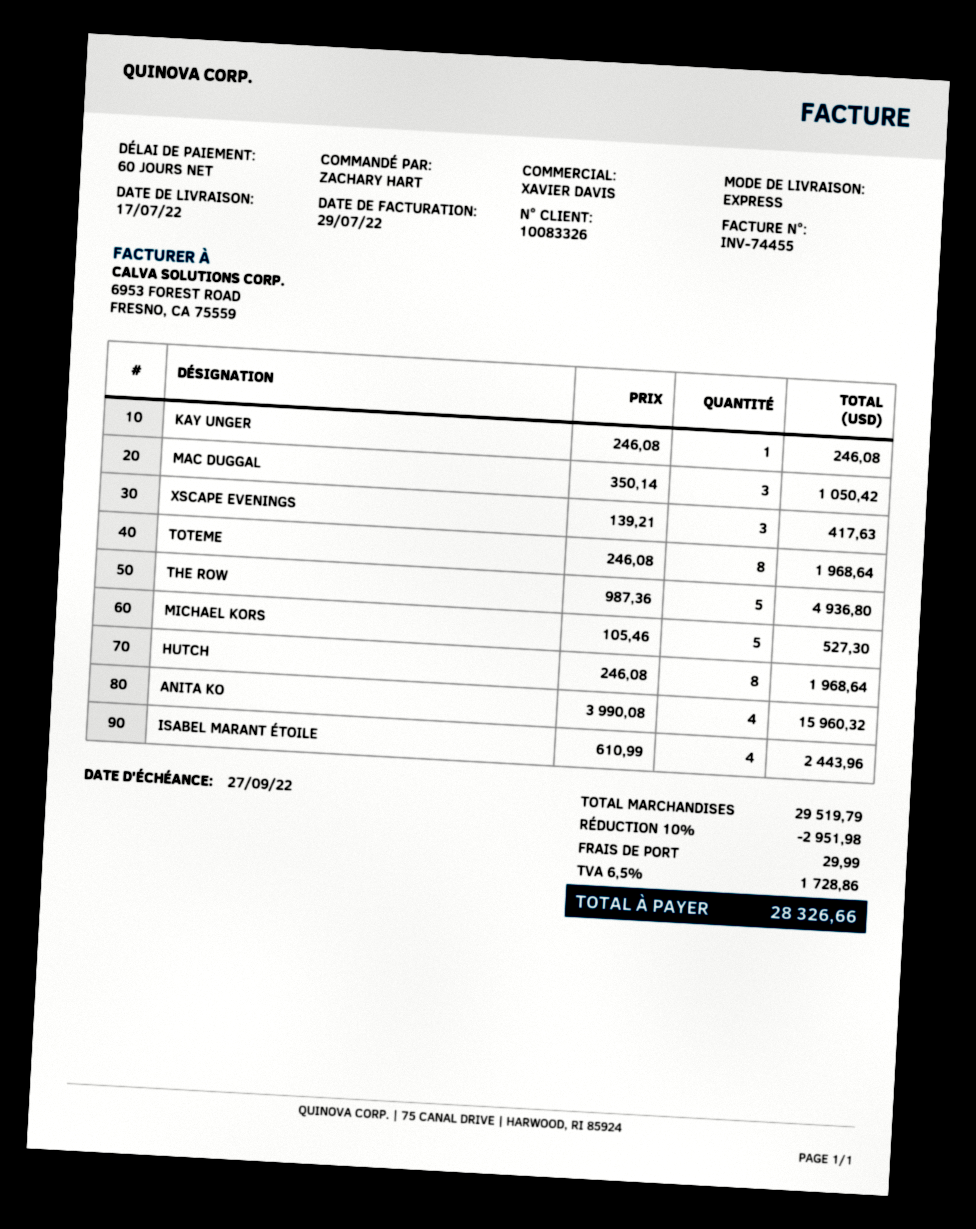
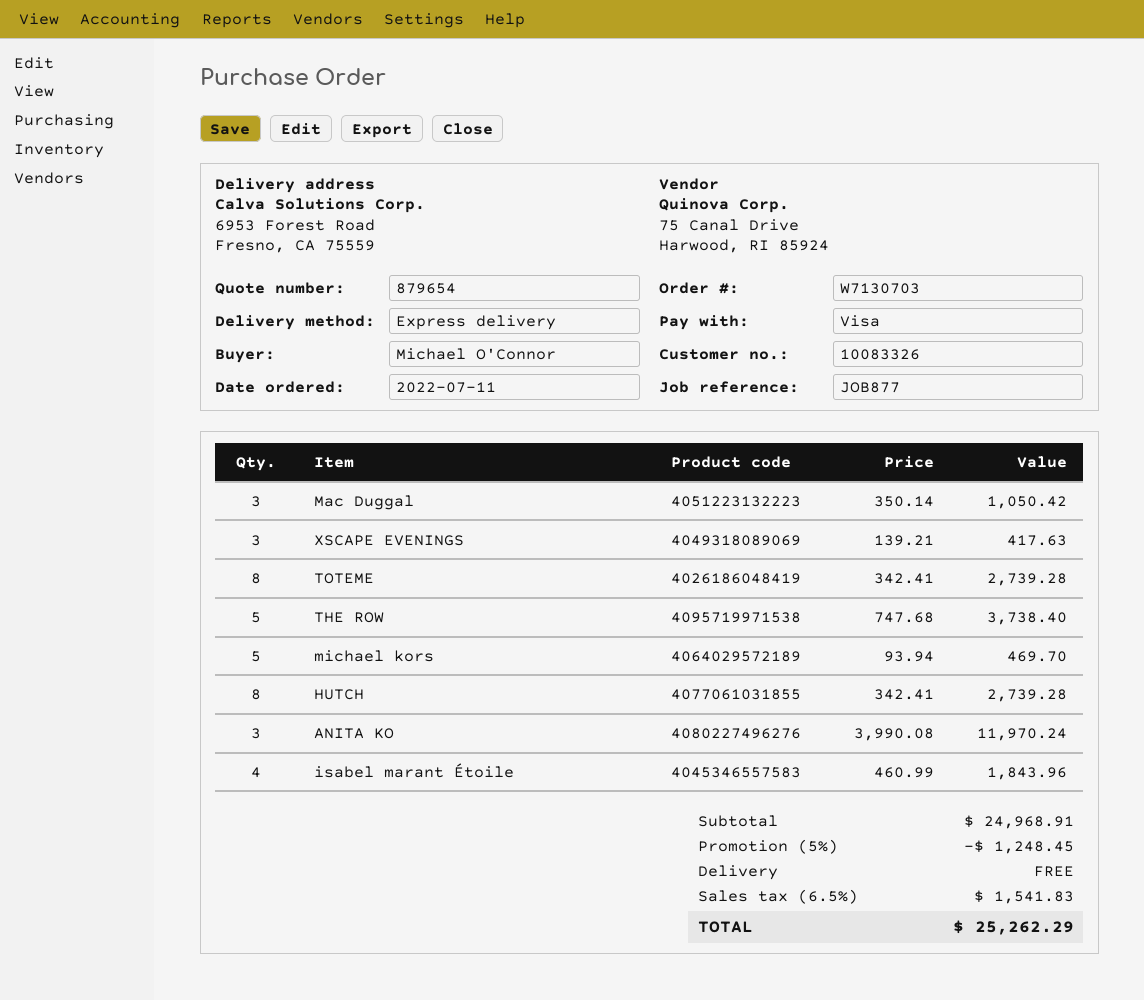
ordered by: ZACHARY HART -> Michael O'Connor
KAY UNGER: 1 x 246.08 = 246.08 -> none
TOTEME: 8 x 246.08 = 1968.64 -> 8 x 342.41 = 2739.28
THE ROW: 5 x 987.36 = 4936.80 -> 5 x 747.68 = 3738.40
MICHAEL KORS: 5 x 105.46 = 527.30 -> 5 x 93.94 = 469.70
HUTCH: 8 x 246.08 = 1968.64 -> 8 x 342.41 = 2739.28
ANITA KO: 4 x 3990.08 = 15960.32 -> 3 x 3990.08 = 11970.24
ISABEL MARANT ÉTOILE: 4 x 610.99 = 2443.96 -> 4 x 460.99 = 1843.96
subtotal: 29519.79 -> 24968.91
discount: 10% = 2951.98 -> 5% = 1248.45
shipping: 29.99 -> 0.00
tax: 6.5% = 1728.86 -> 6.5% = 1541.83
total: 28326.66 -> 25262.29

